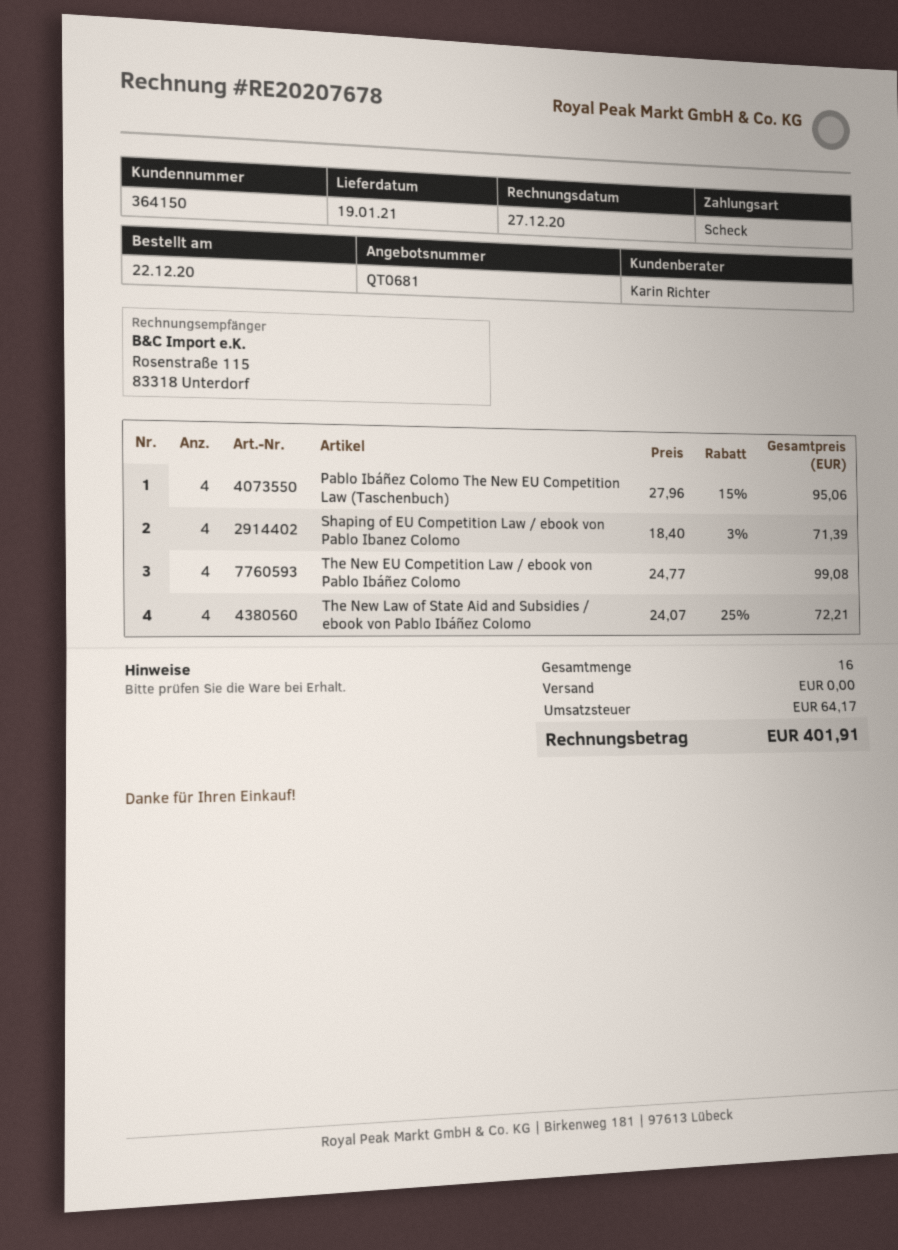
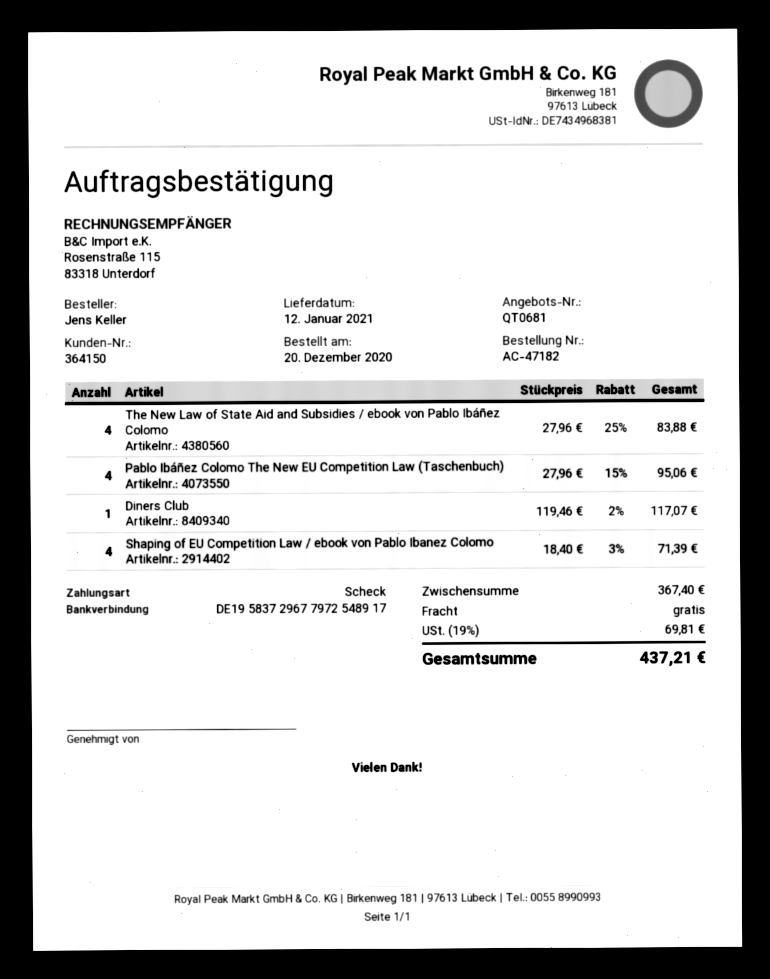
order date: 2020-12-22 -> 2020-12-20
delivery date: 2021-01-19 -> 2021-01-12
The New EU Competition Law / ebook von Pablo Ibáñez Colomo: 4 x 24.77 = 99.08 -> none
The New Law of State Aid and Subsidies / ebook von Pablo Ibáñez Colomo: 4 x 24.07 - 25% = 72.21 -> 4 x 27.96 - 25% = 83.88
Diners Club: none -> 1 x 119.46 - 2% = 117.07
tax: 64.17 -> 69.81
total: 401.91 -> 437.21

